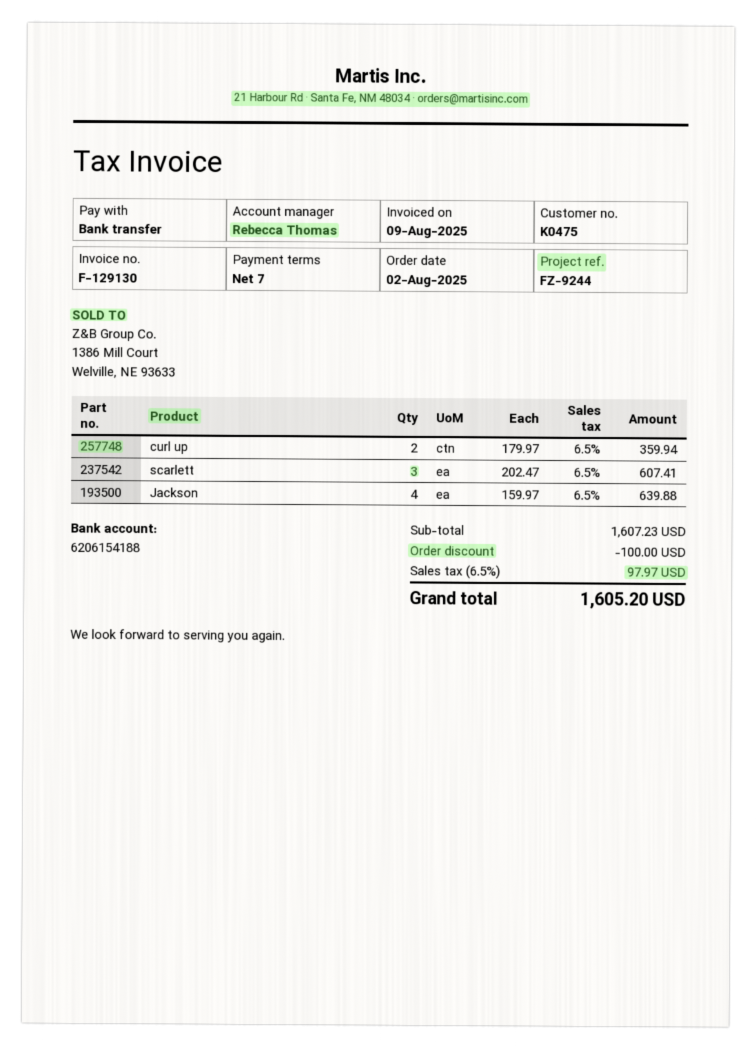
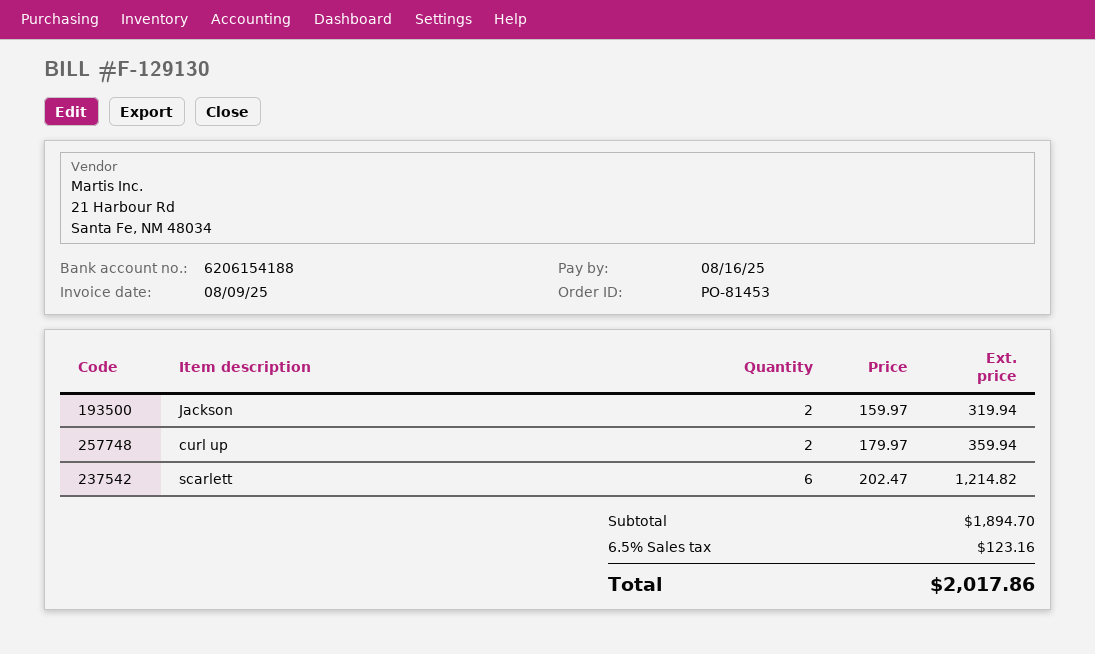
scarlett: 3 x 202.47 = 607.41 -> 6 x 202.47 = 1214.82
Jackson: 4 x 159.97 = 639.88 -> 2 x 159.97 = 319.94
subtotal: 1607.23 -> 1894.70
discount: 100.00 -> none
tax: 6.5% = 97.97 -> 6.5% = 123.16
total: 1605.20 -> 2017.86

